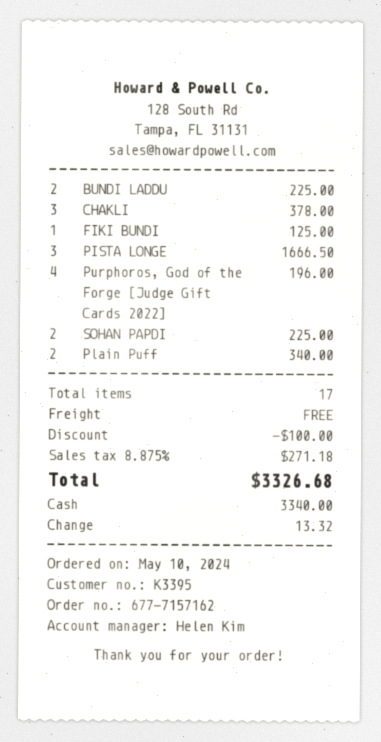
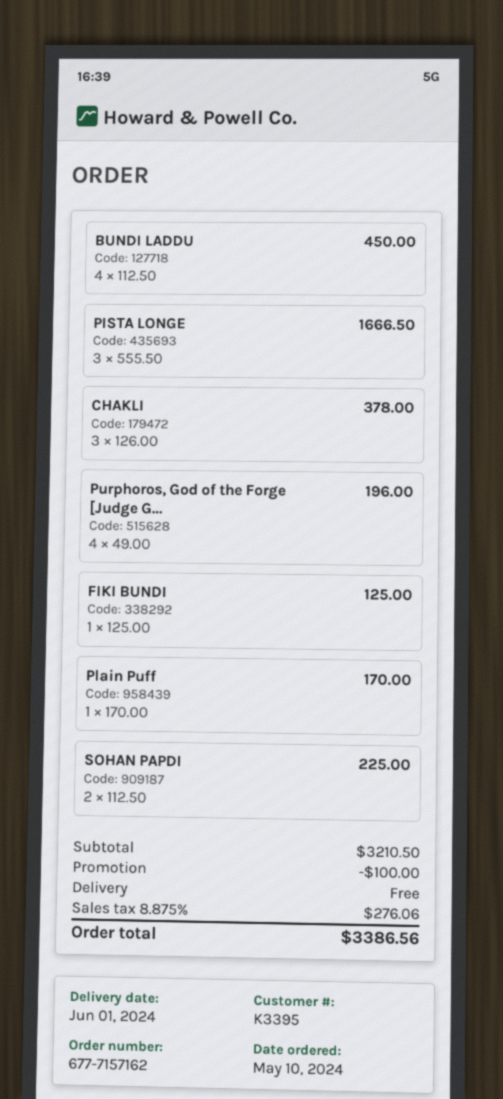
BUNDI LADDU: 2 for 225.00 -> 4 for 450.00
Plain Puff: 2 for 340.00 -> 1 for 170.00
tax: 8.875% = 271.18 -> 8.875% = 276.06
total: 3326.68 -> 3386.56

